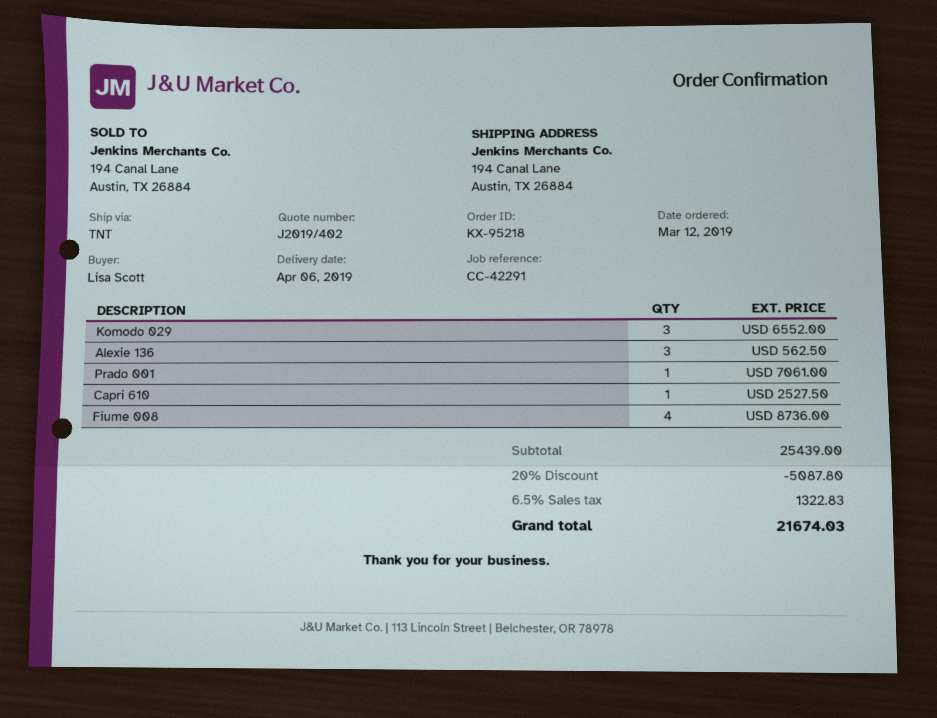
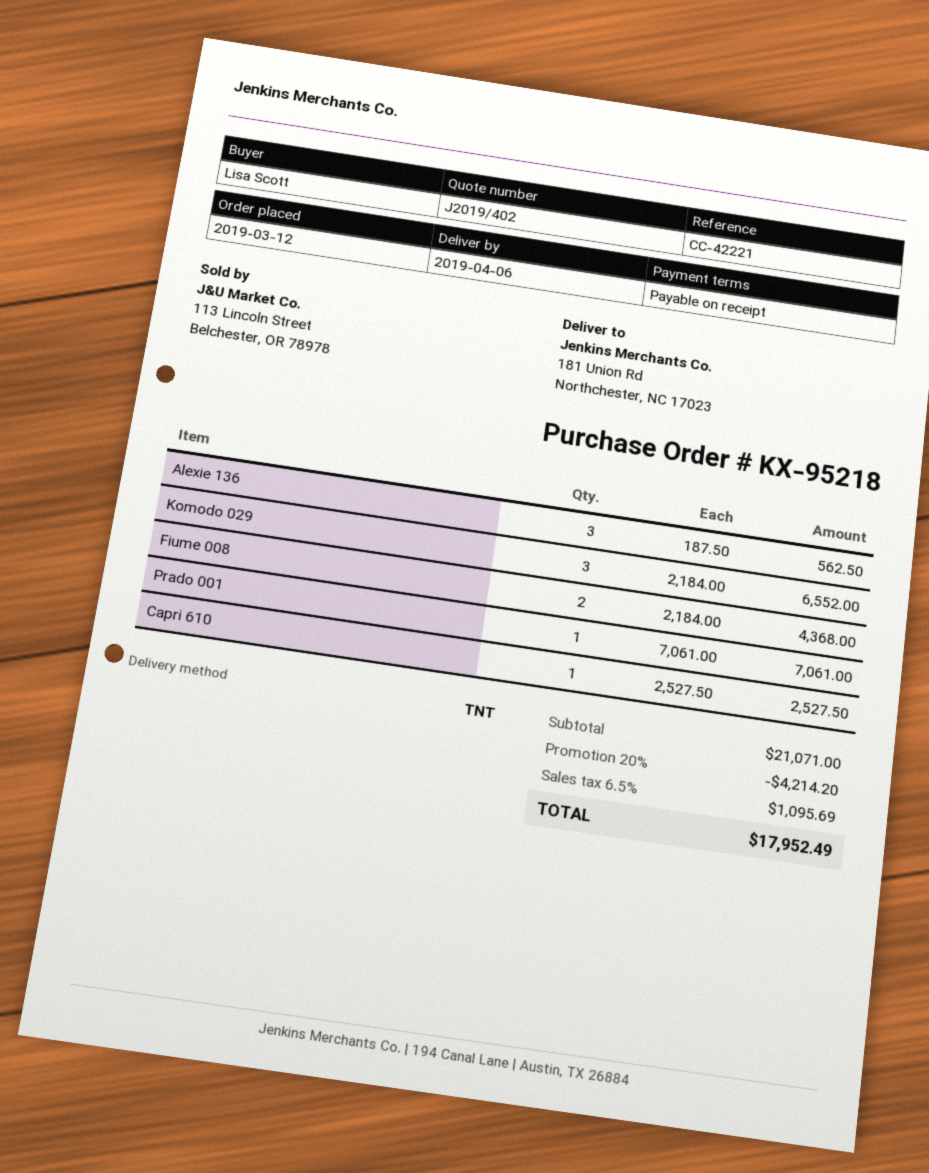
reference: CC-42291 -> CC-42221
ship to: 194 Canal Lane, Austin, TX 26884 -> 181 Union Rd, Northchester, NC 17023
Fiume 008: 4 for 8736.00 -> 2 for 4368.00
subtotal: 25439.00 -> 21071.00
discount: 20% = 5087.80 -> 20% = 4214.20
tax: 6.5% = 1322.83 -> 6.5% = 1095.69
total: 21674.03 -> 17952.49

